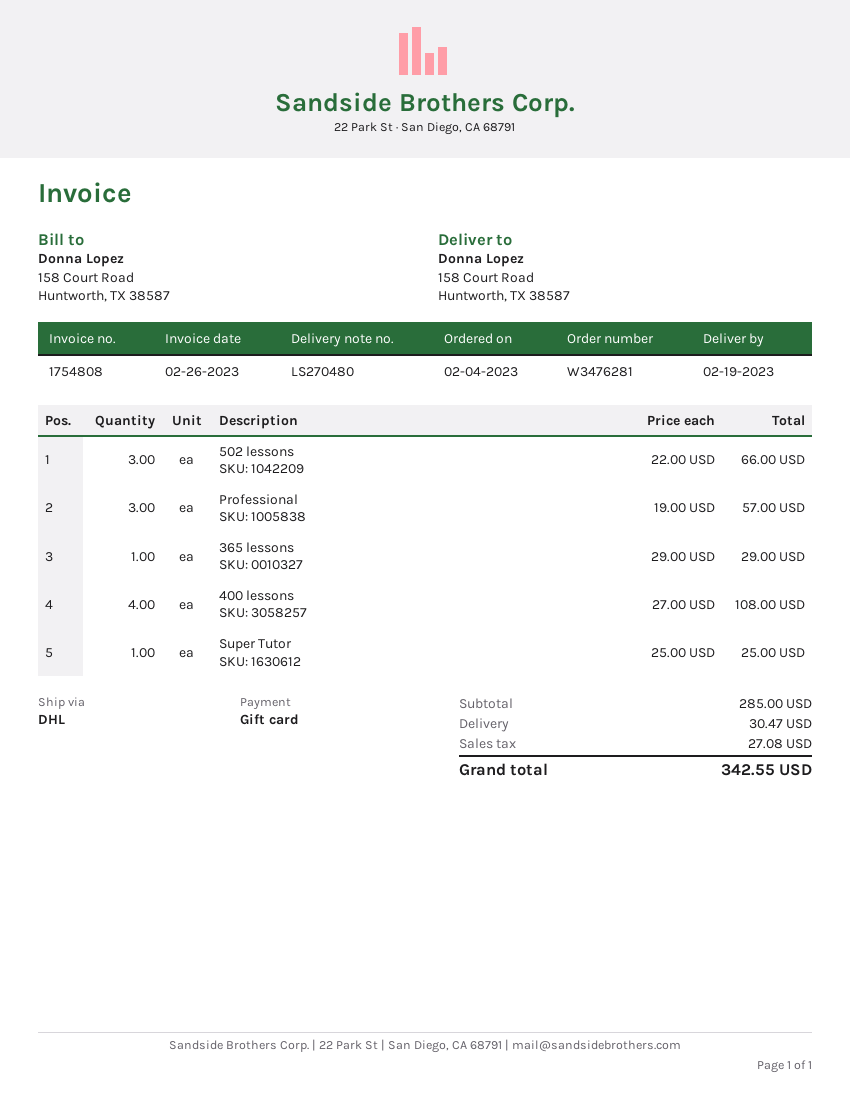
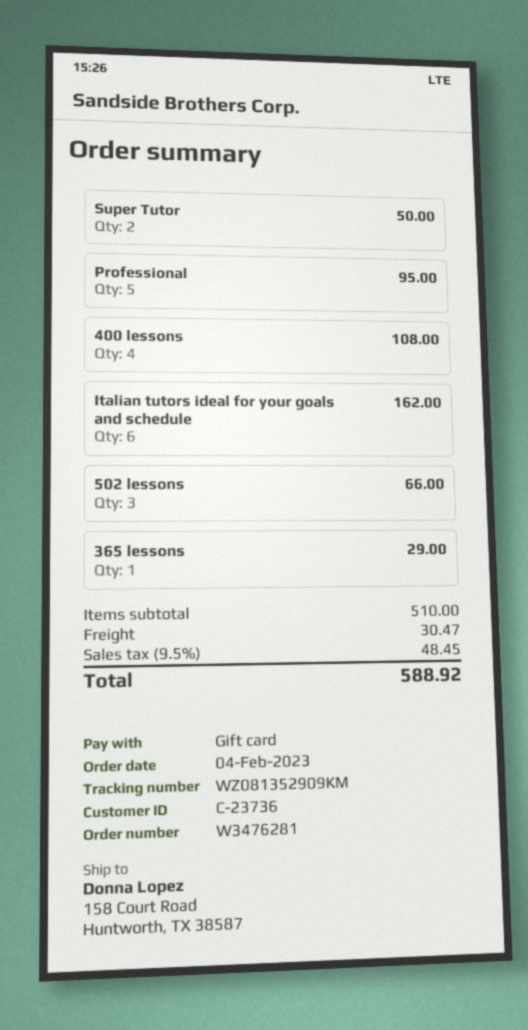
Professional: 3 for 57.00 -> 5 for 95.00
Super Tutor: 1 for 25.00 -> 2 for 50.00
Italian tutors ideal for your goals and schedule: none -> 6 for 162.00
subtotal: 285.00 -> 510.00
tax: 27.08 -> 48.45
total: 342.55 -> 588.92

